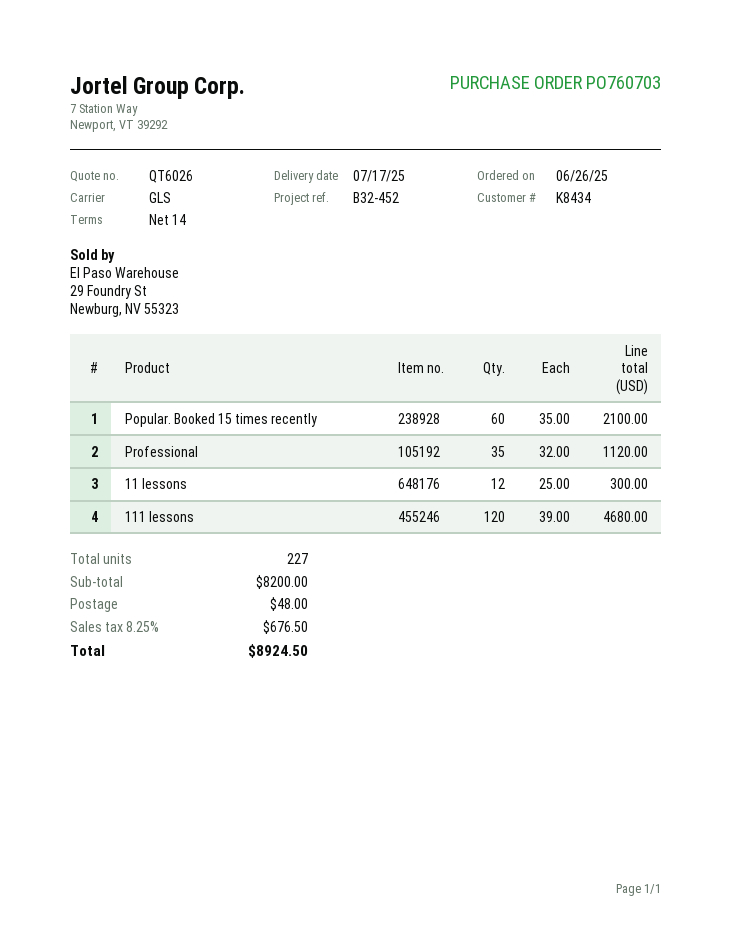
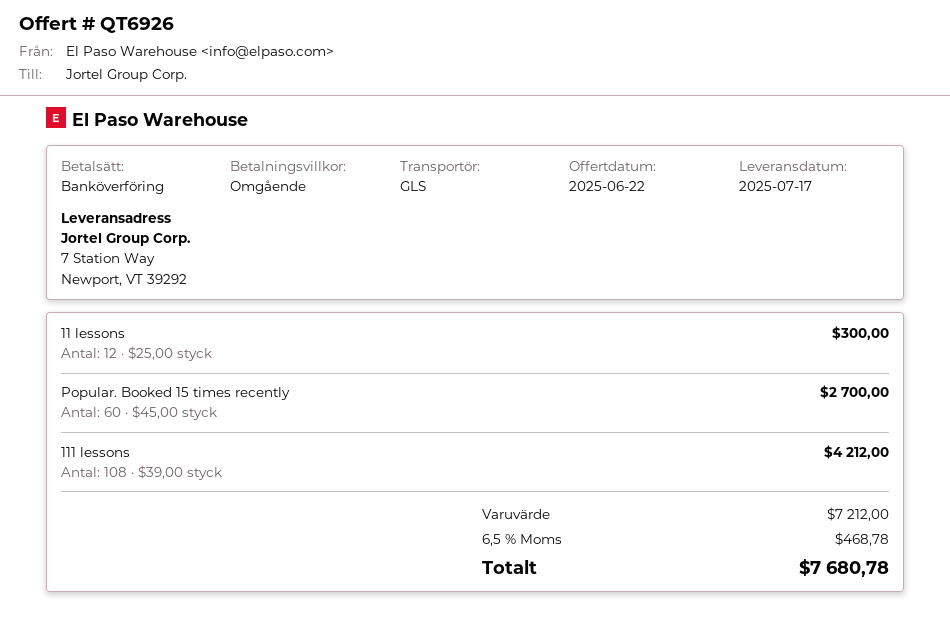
quote number: QT6026 -> QT6926
payment terms: 14 days -> on receipt
Popular. Booked 15 times recently: 60 x 35.00 = 2100.00 -> 60 x 45.00 = 2700.00
Professional: 35 x 32.00 = 1120.00 -> none
111 lessons: 120 x 39.00 = 4680.00 -> 108 x 39.00 = 4212.00
subtotal: 8200.00 -> 7212.00
shipping: 48.00 -> none
tax: 8.25% = 676.50 -> 6.5% = 468.78
total: 8924.50 -> 7680.78

